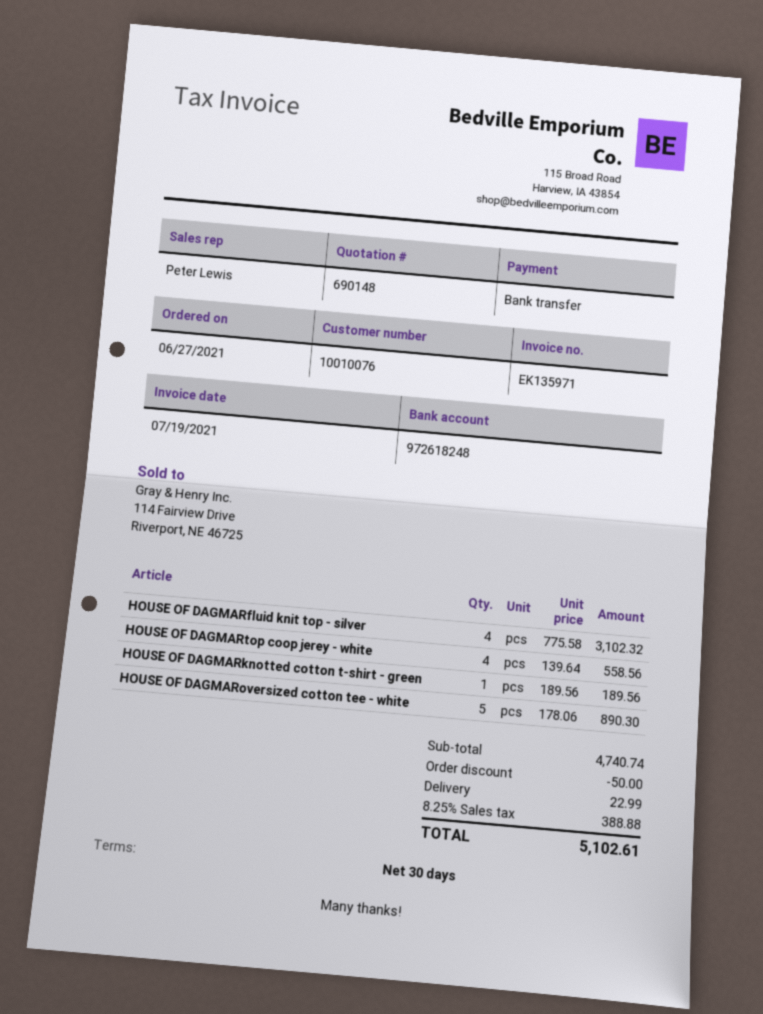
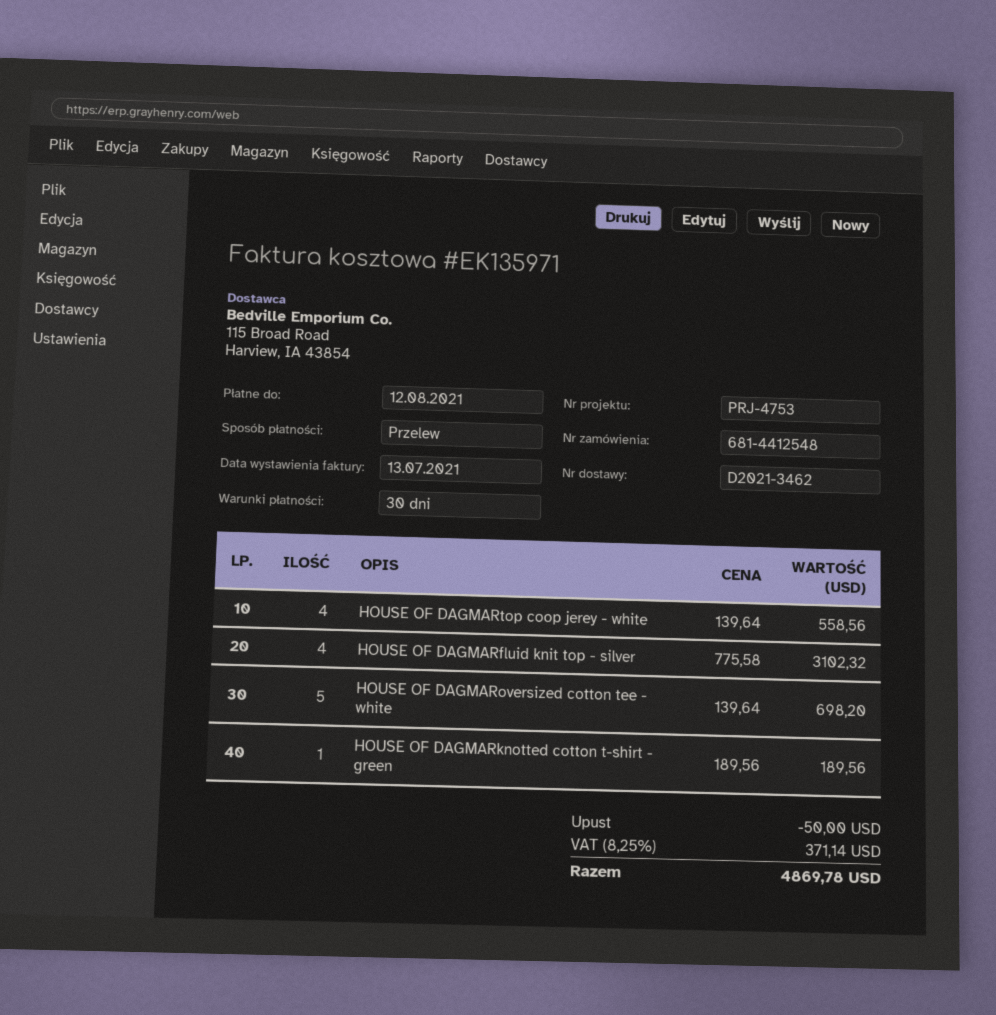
invoice date: 2021-07-19 -> 2021-07-13
HOUSE OF DAGMARoversized cotton tee - white: 5 x 178.06 = 890.30 -> 5 x 139.64 = 698.20
shipping: 22.99 -> none
tax: 8.25% = 388.88 -> 8.25% = 371.14
total: 5102.61 -> 4869.78

